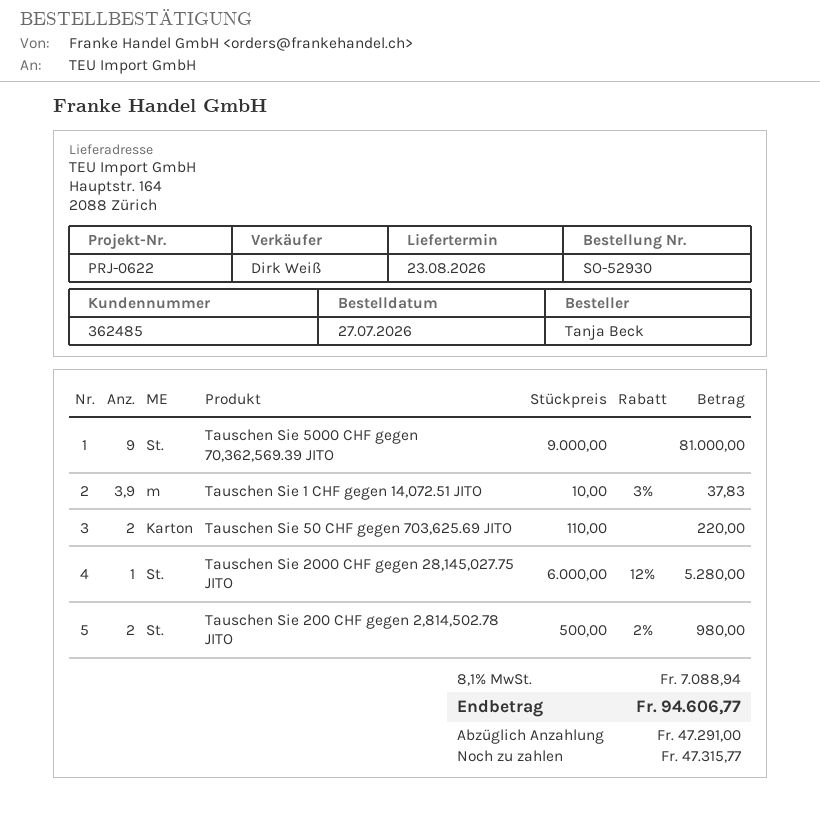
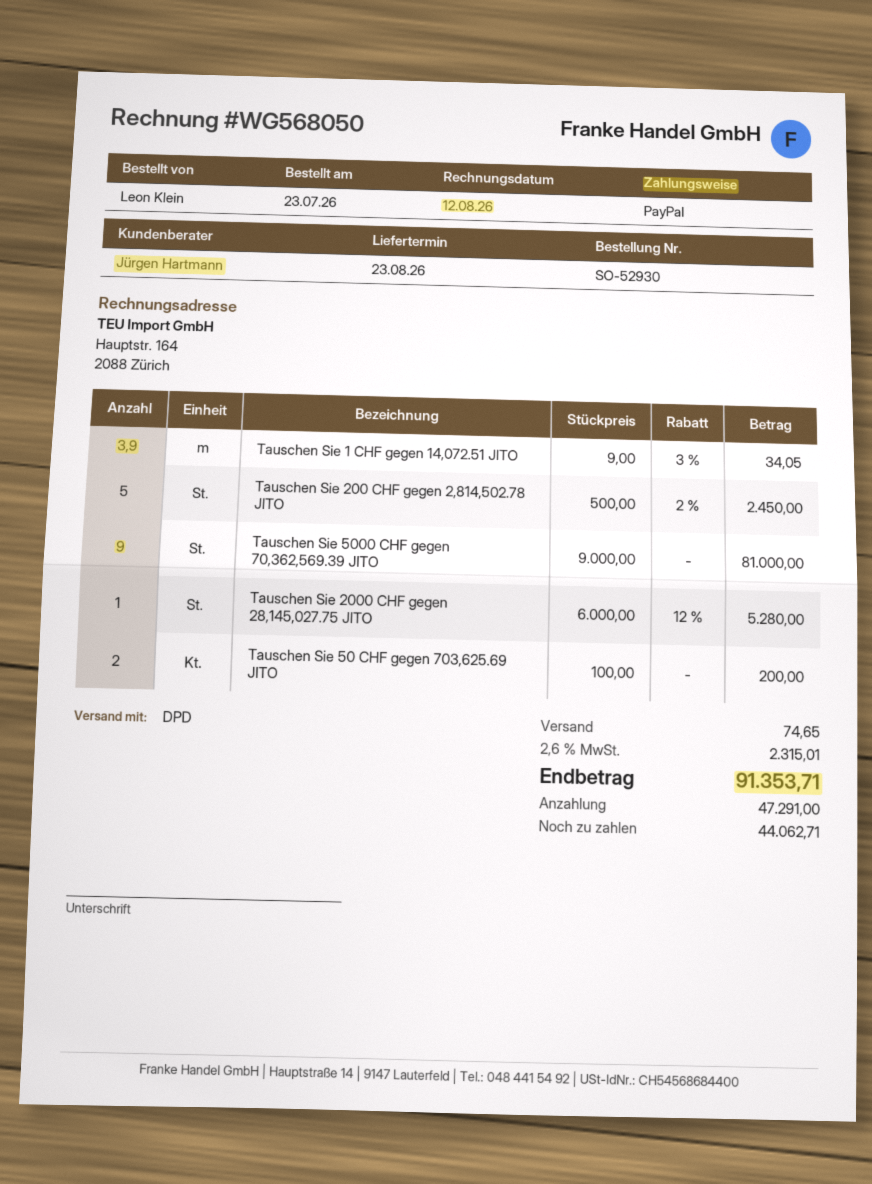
order date: 2026-07-27 -> 2026-07-23
ordered by: Tanja Beck -> Leon Klein
sales rep: Dirk Weiß -> Jürgen Hartmann
Tauschen Sie 1 CHF gegen 14,072.51 JITO: 3.9 x 10.00 - 3% = 37.83 -> 3.9 x 9.00 - 3% = 34.05
Tauschen Sie 50 CHF gegen 703,625.69 JITO: 2 x 110.00 = 220.00 -> 2 x 100.00 = 200.00
Tauschen Sie 200 CHF gegen 2,814,502.78 JITO: 2 x 500.00 - 2% = 980.00 -> 5 x 500.00 - 2% = 2450.00
shipping: none -> 74.65
tax: 8.1% = 7088.94 -> 2.6% = 2315.01
total: 94606.77 -> 91353.71
balance: 47315.77 -> 44062.71

